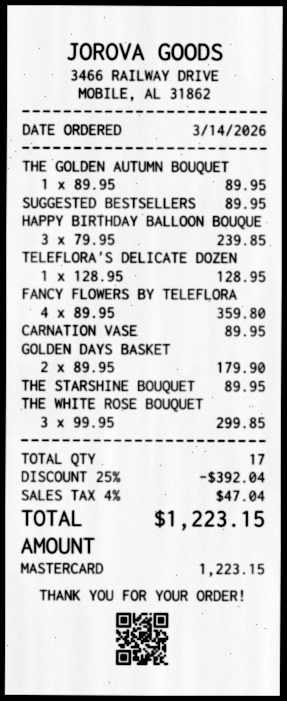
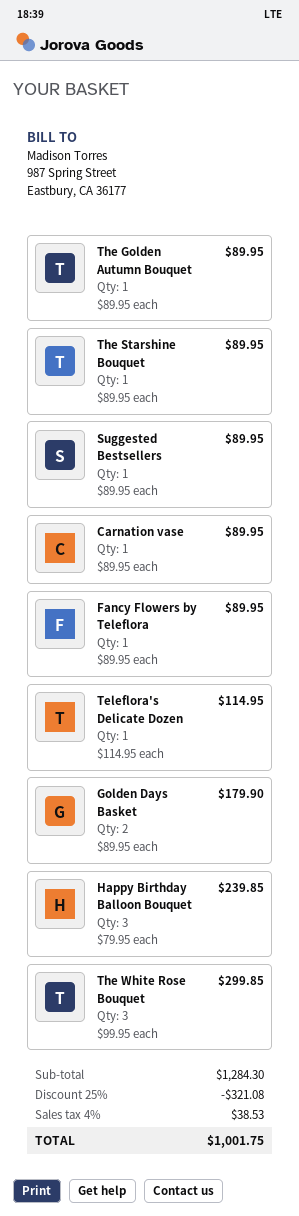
TELEFLORA'S DELICATE DOZEN: 1 x 128.95 = 128.95 -> 1 x 114.95 = 114.95
FANCY FLOWERS BY TELEFLORA: 4 x 89.95 = 359.80 -> 1 x 89.95 = 89.95
discount: 25% = 392.04 -> 25% = 321.08
tax: 4% = 47.04 -> 4% = 38.53
total: 1223.15 -> 1001.75

